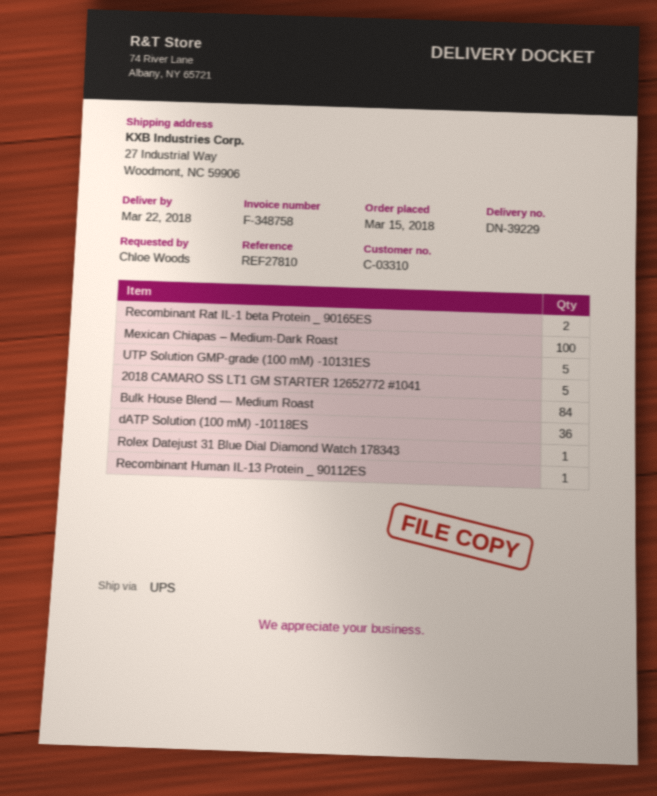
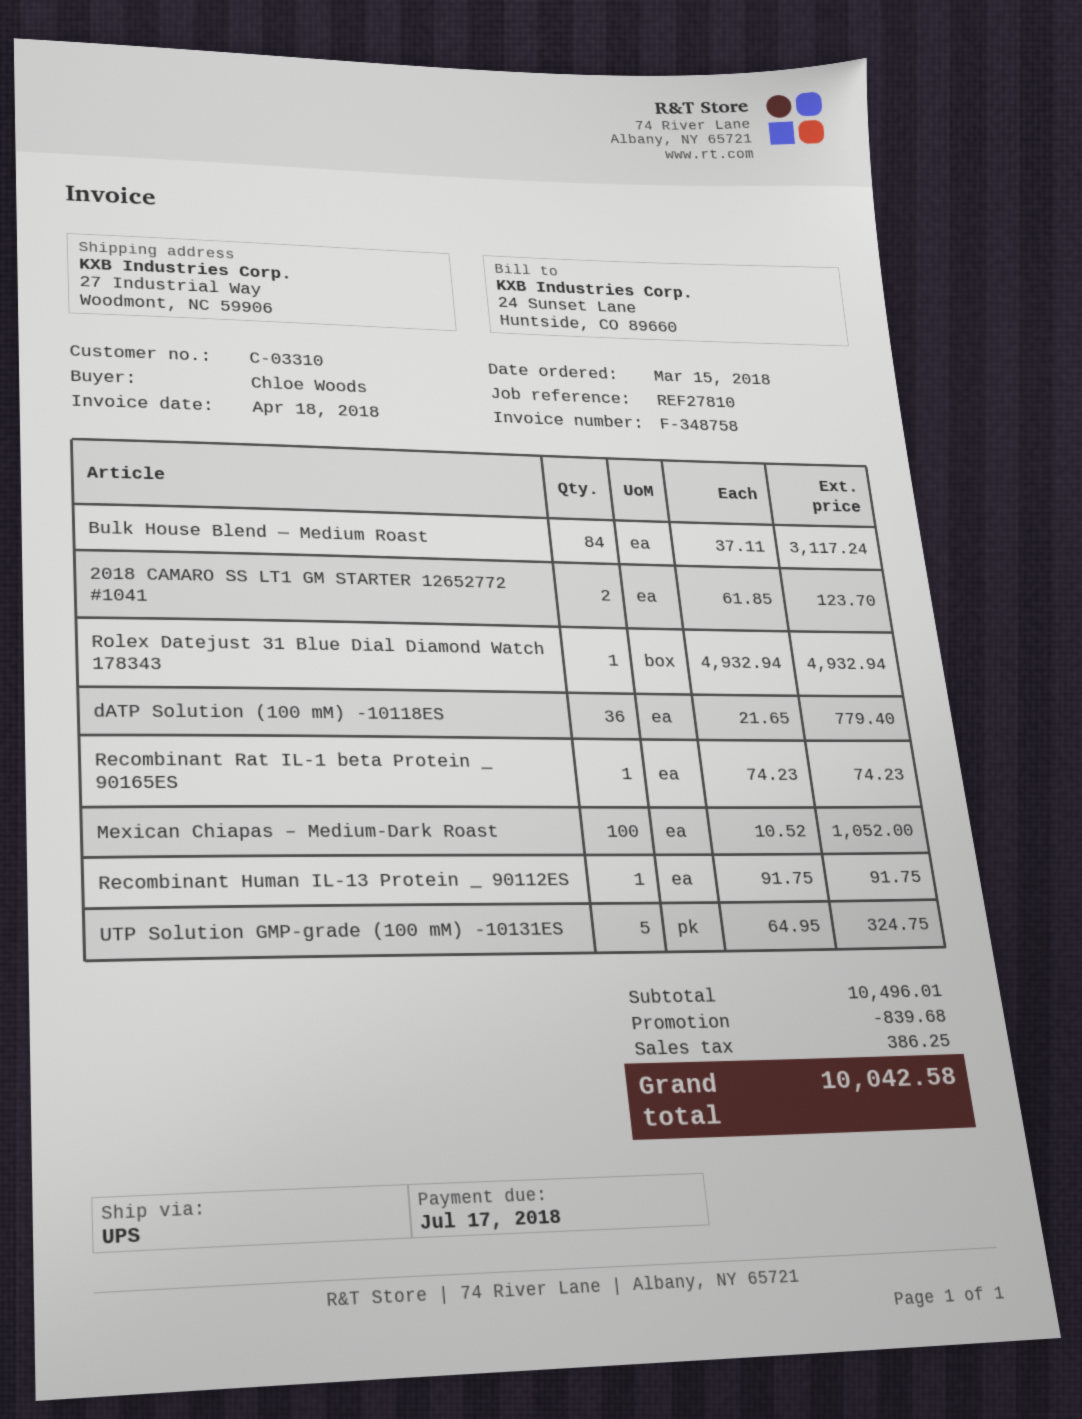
Recombinant Rat IL-1 beta Protein _ 90165ES: 2 -> 1
2018 CAMARO SS LT1 GM STARTER 12652772 #1041: 5 -> 2

